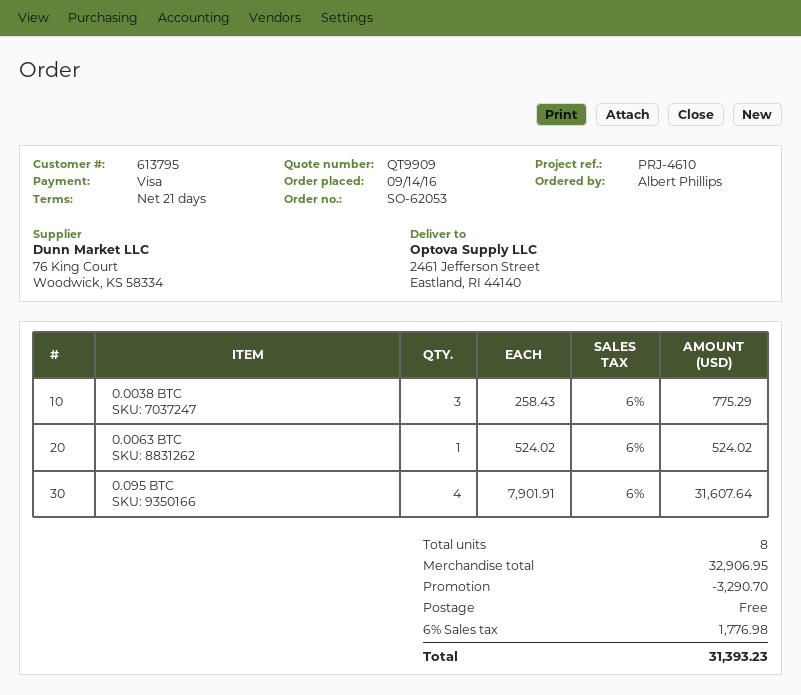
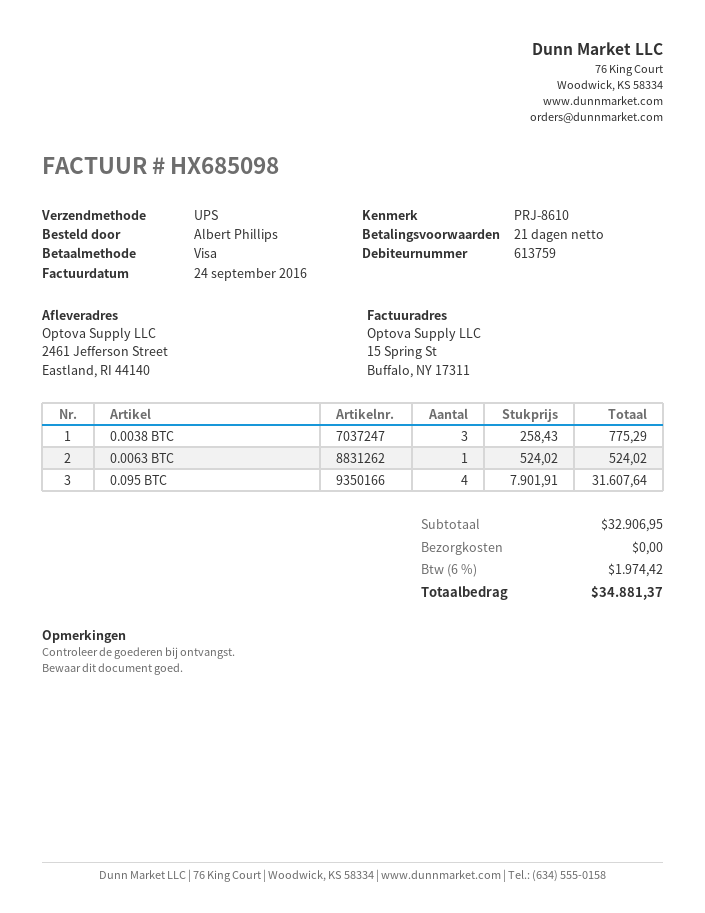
customer number: 613795 -> 613759
reference: PRJ-4610 -> PRJ-8610
discount: 3290.70 -> none
tax: 6% = 1776.98 -> 6% = 1974.42
total: 31393.23 -> 34881.37

